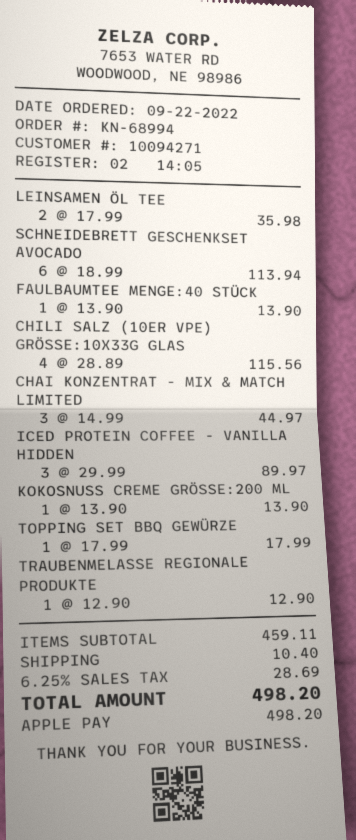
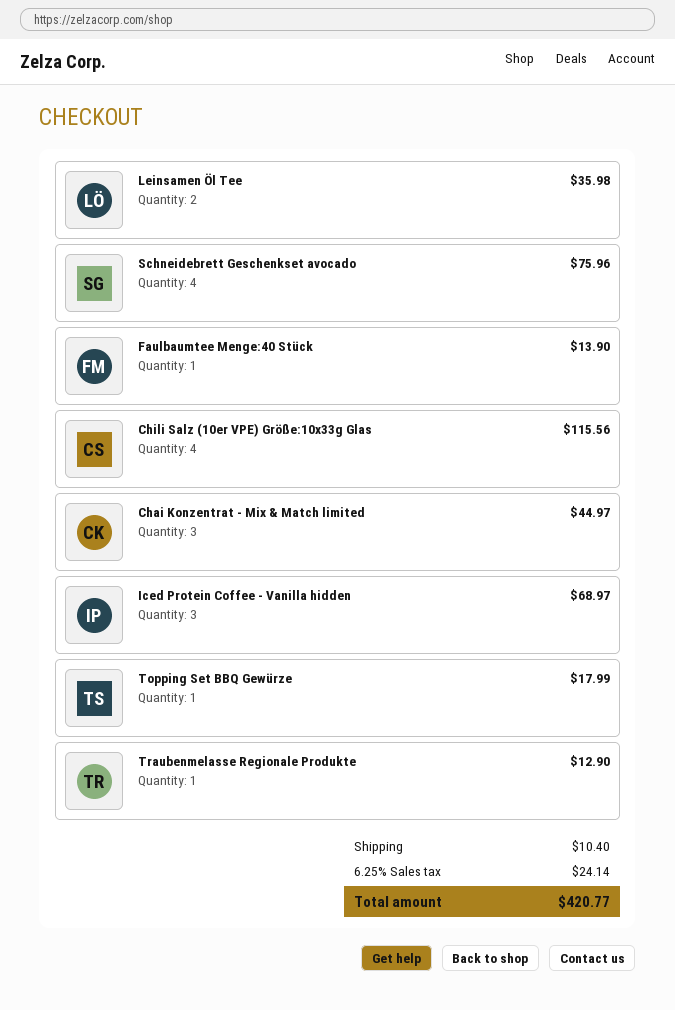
SCHNEIDEBRETT GESCHENKSET AVOCADO: 6 for 113.94 -> 4 for 75.96
ICED PROTEIN COFFEE - VANILLA HIDDEN: 3 for 89.97 -> 3 for 68.97
KOKOSNUSS CREME GRÖSSE:200 ML: 1 for 13.90 -> none
tax: 6.25% = 28.69 -> 6.25% = 24.14
total: 498.20 -> 420.77

